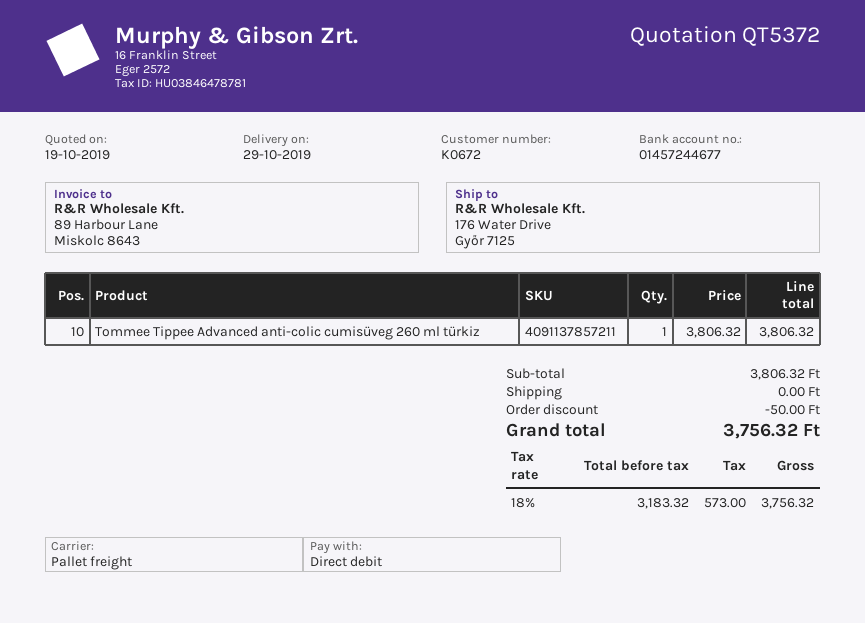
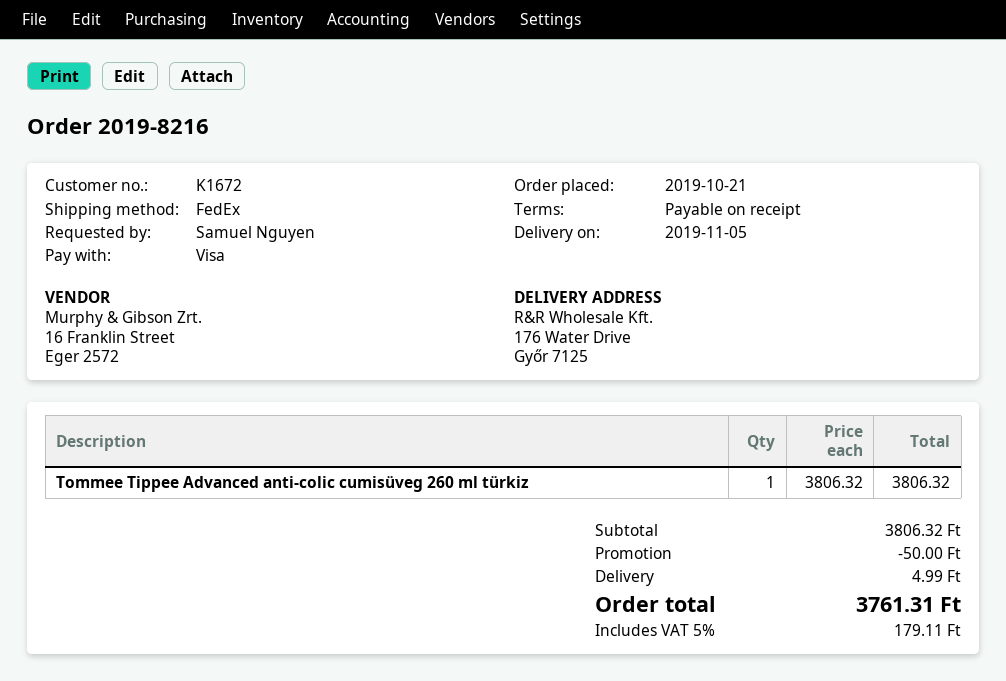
delivery date: 2019-10-29 -> 2019-11-05
customer number: K0672 -> K1672
payment method: direct debit -> Visa
shipping method: pallet freight -> FedEx
shipping: 0.00 -> 4.99
tax: 18% = 573.00 -> 5% = 179.11
total: 3756.32 -> 3761.31

